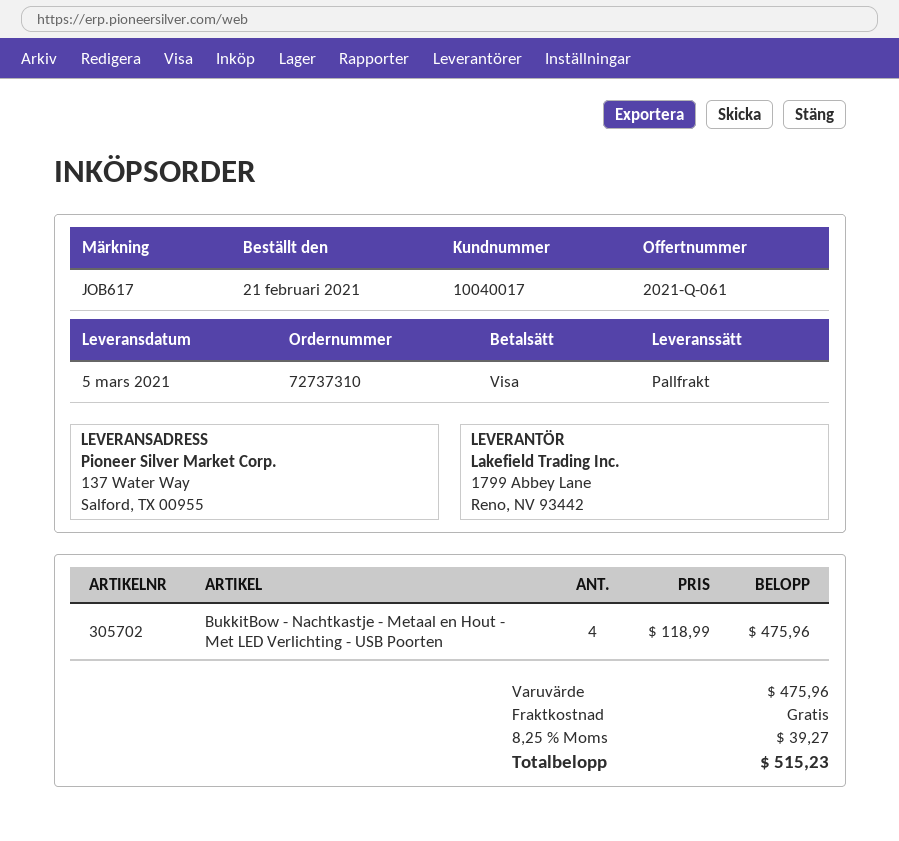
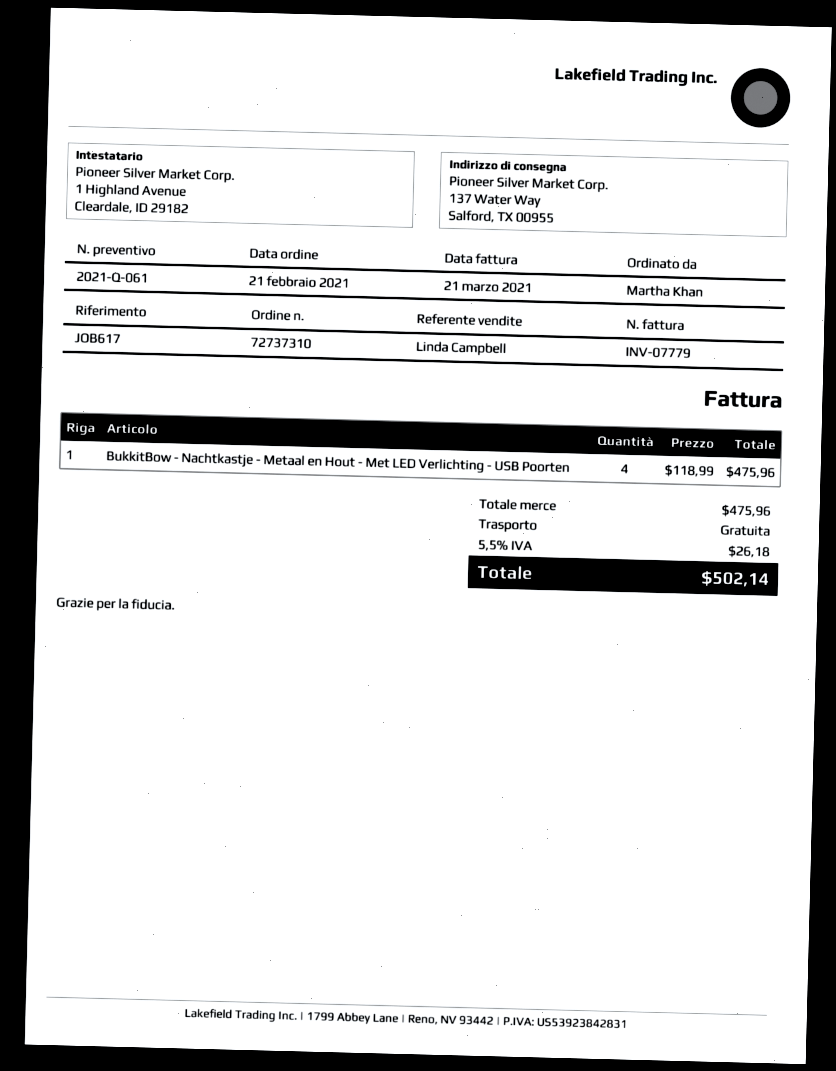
tax: 8.25% = 39.27 -> 5.5% = 26.18
total: 515.23 -> 502.14

